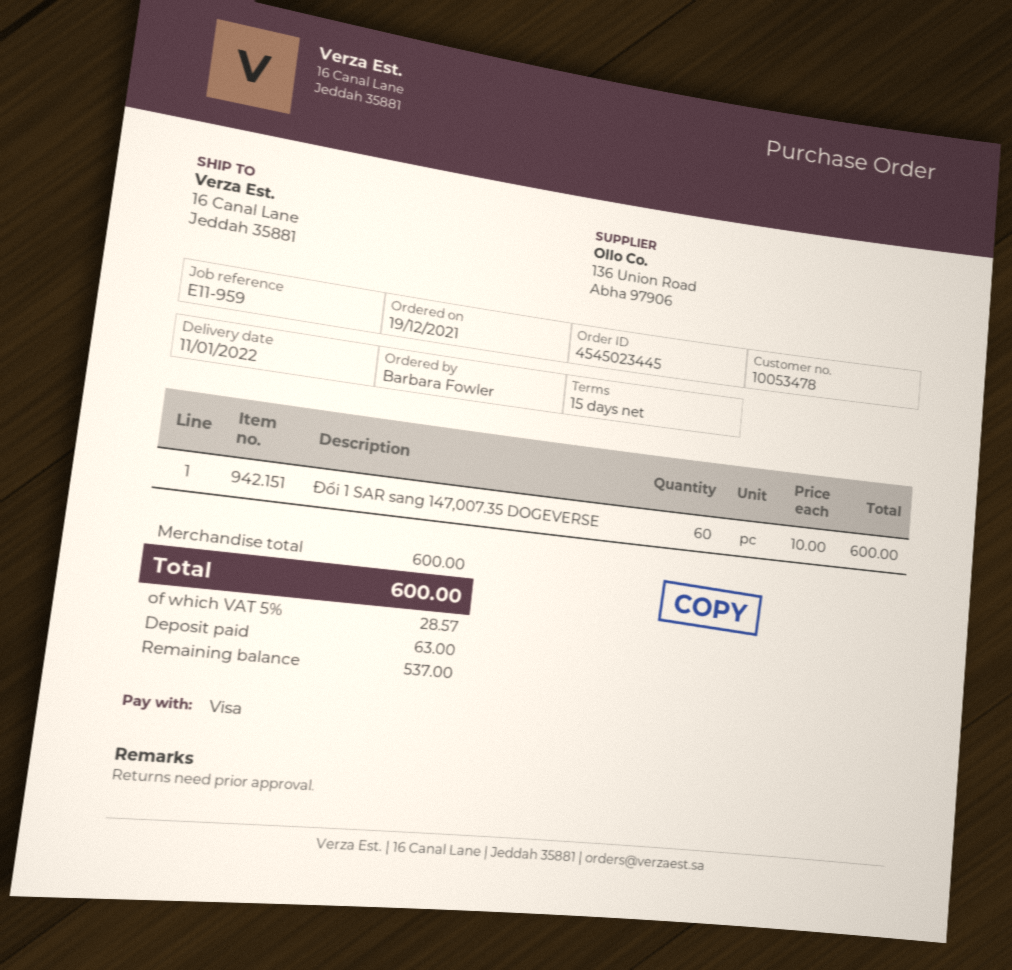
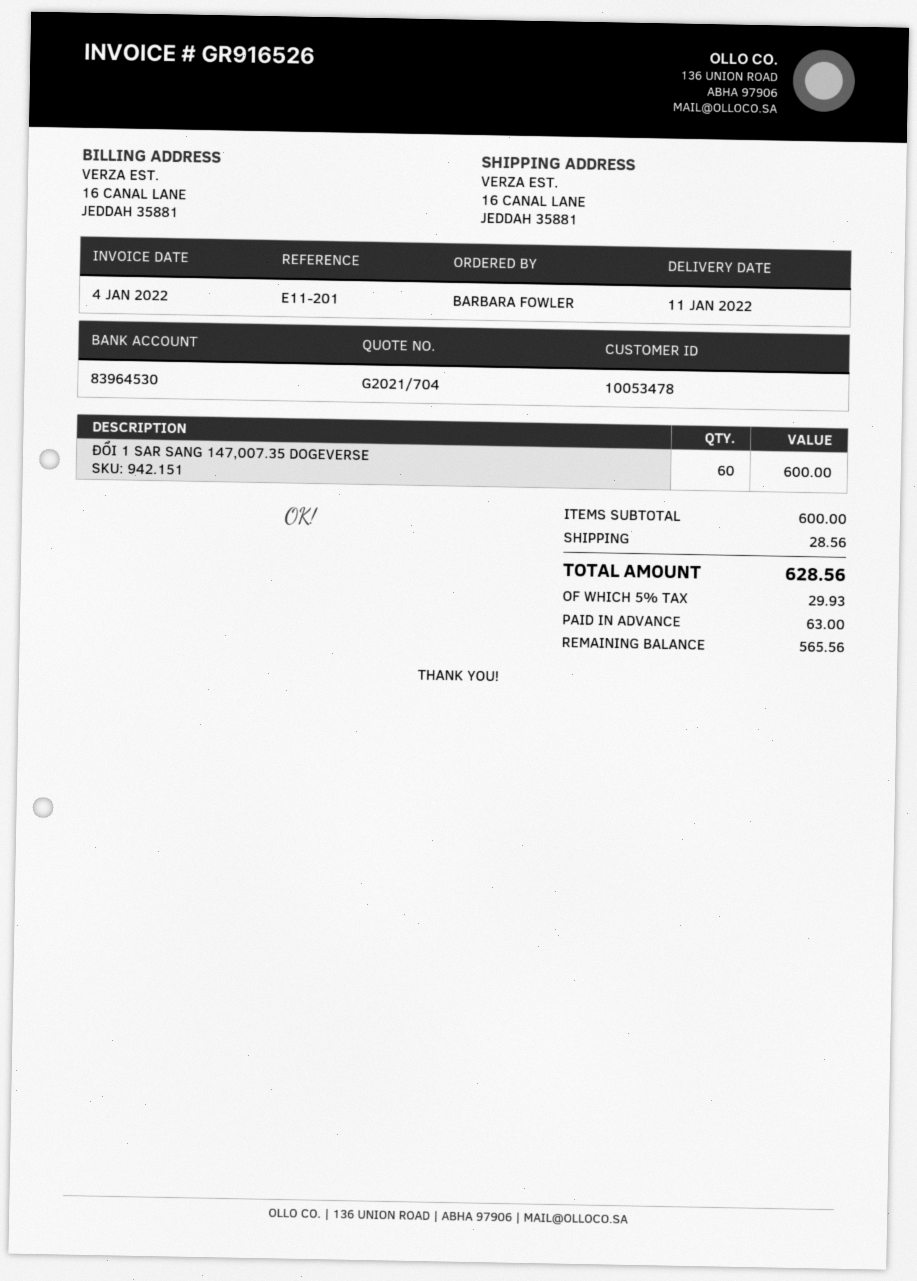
reference: E11-959 -> E11-201
shipping: none -> 28.56
tax: 5% = 28.57 -> 5% = 29.93
total: 600.00 -> 628.56
balance: 537.00 -> 565.56

